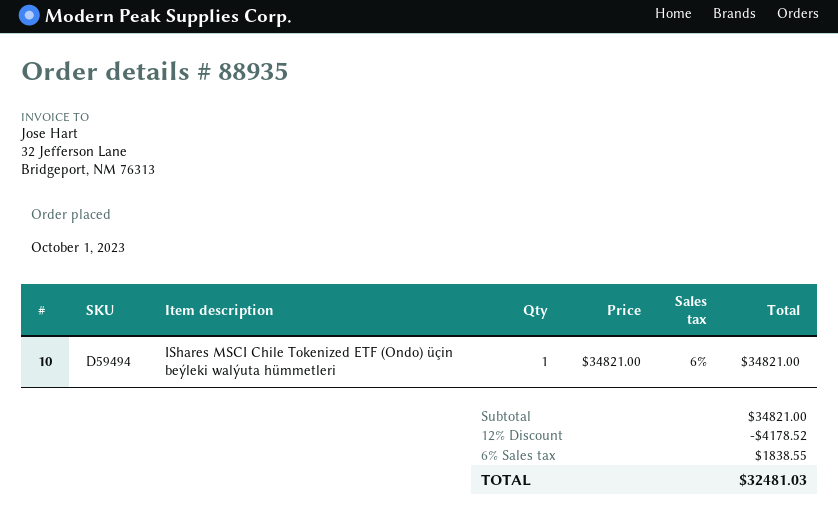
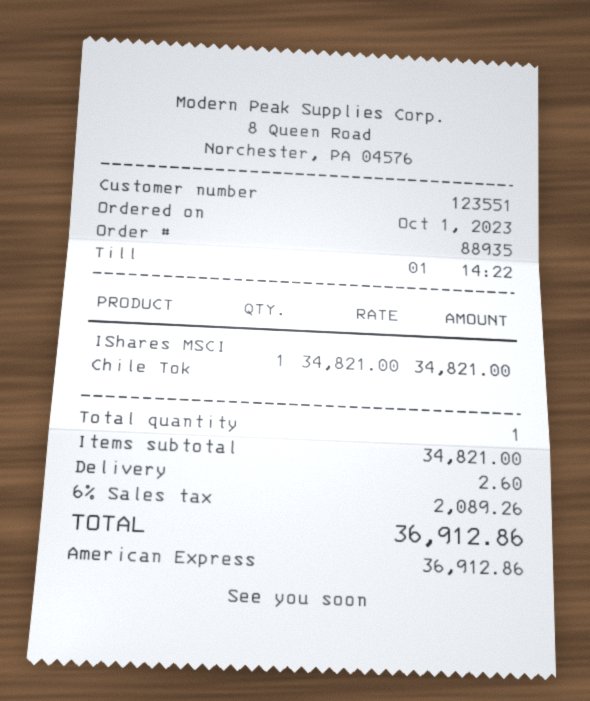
discount: 12% = 4178.52 -> none
shipping: none -> 2.60
tax: 6% = 1838.55 -> 6% = 2089.26
total: 32481.03 -> 36912.86

